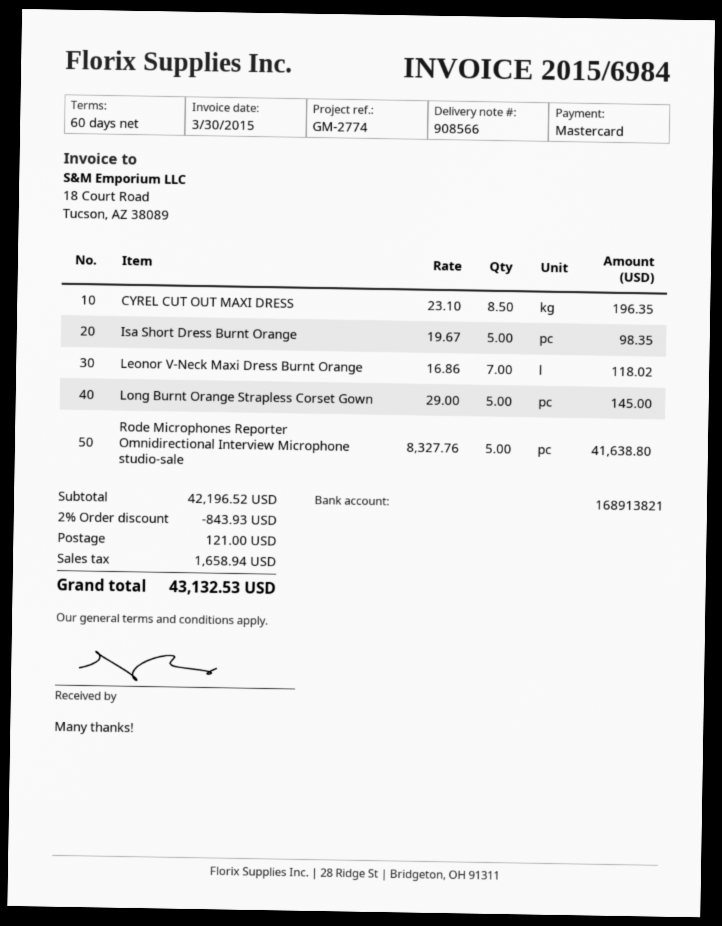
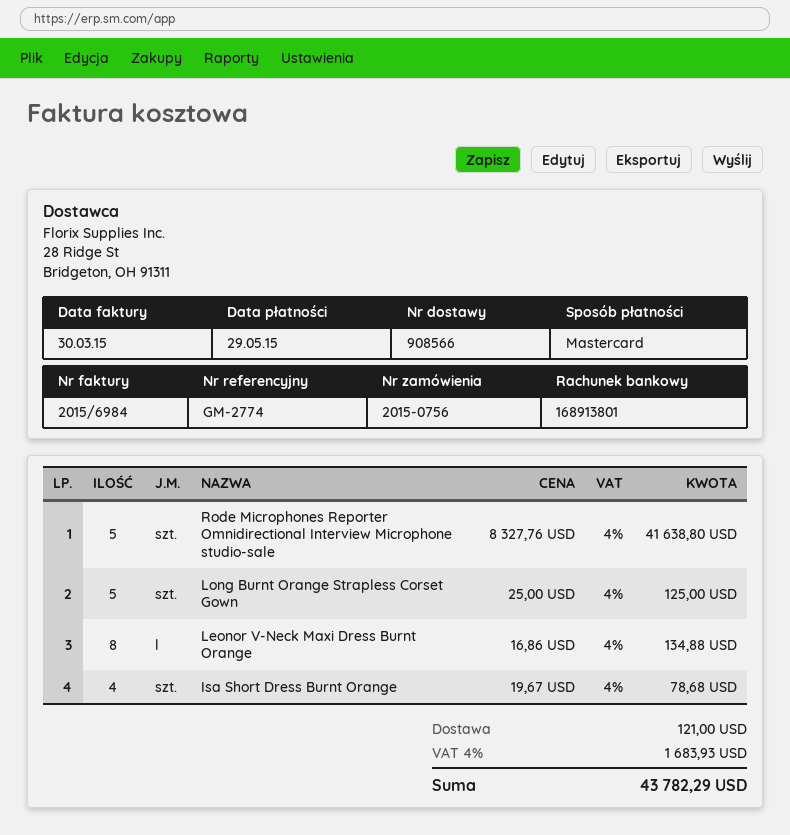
bank account: 168913821 -> 168913801
CYREL CUT OUT MAXI DRESS: 8.5 x 23.10 = 196.35 -> none
Isa Short Dress Burnt Orange: 5 x 19.67 = 98.35 -> 4 x 19.67 = 78.68
Leonor V-Neck Maxi Dress Burnt Orange: 7 x 16.86 = 118.02 -> 8 x 16.86 = 134.88
Long Burnt Orange Strapless Corset Gown: 5 x 29.00 = 145.00 -> 5 x 25.00 = 125.00
discount: 2% = 843.93 -> none
tax: 1658.94 -> 1683.93
total: 43132.53 -> 43782.29

